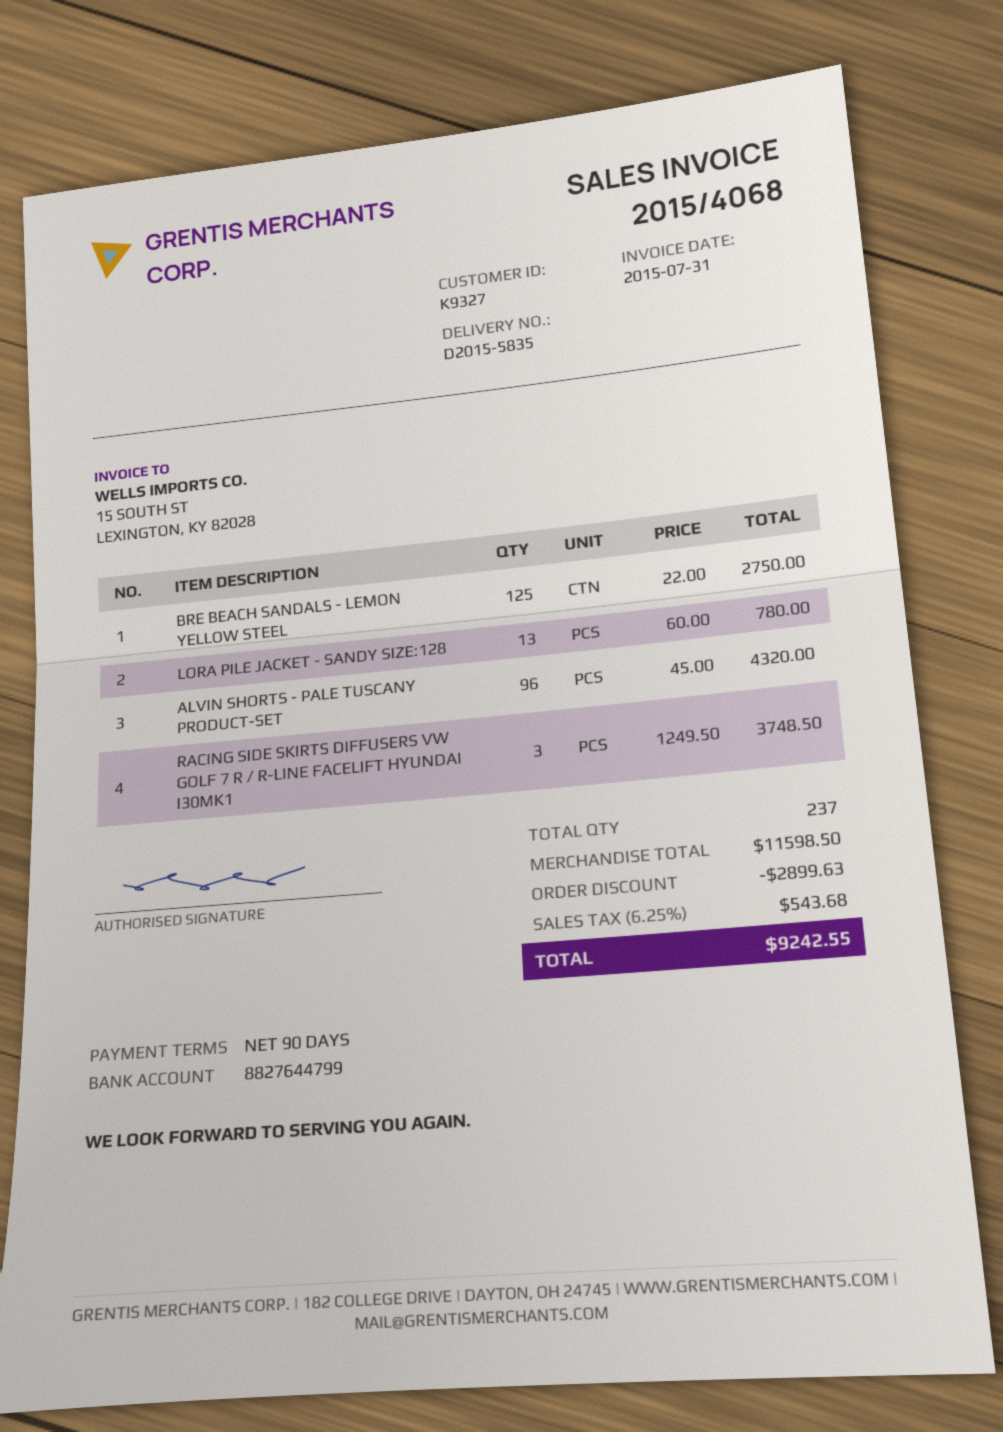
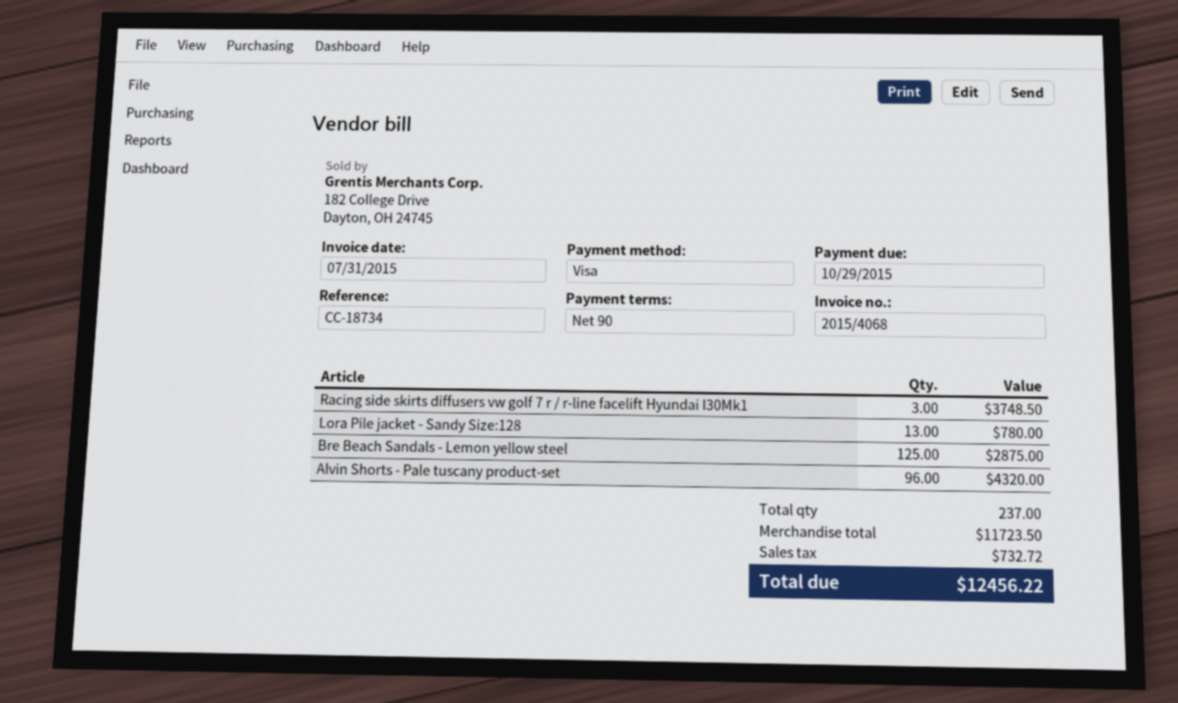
BRE BEACH SANDALS - LEMON YELLOW STEEL: 125 for 2750.00 -> 125 for 2875.00
subtotal: 11598.50 -> 11723.50
discount: 2899.63 -> none
tax: 543.68 -> 732.72
total: 9242.55 -> 12456.22

